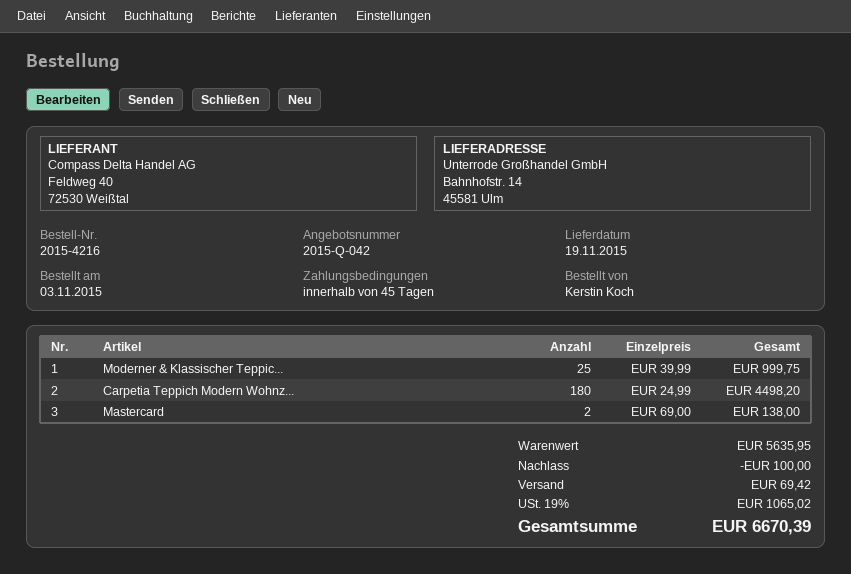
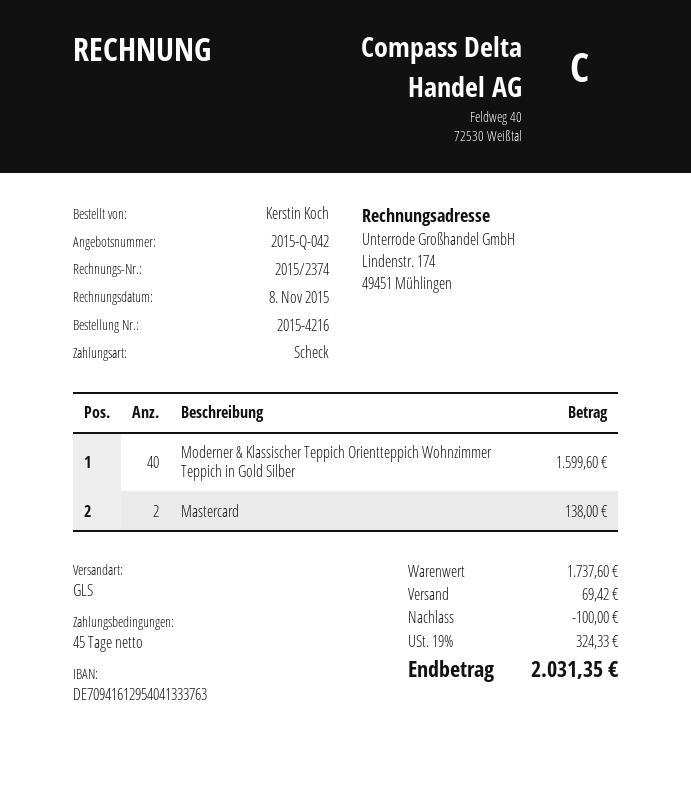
Moderner & Klassischer Teppic...: 25 for 999.75 -> 40 for 1599.60
Carpetia Teppich Modern Wohnz...: 180 for 4498.20 -> none
subtotal: 5635.95 -> 1737.60
tax: 19% = 1065.02 -> 19% = 324.33
total: 6670.39 -> 2031.35

